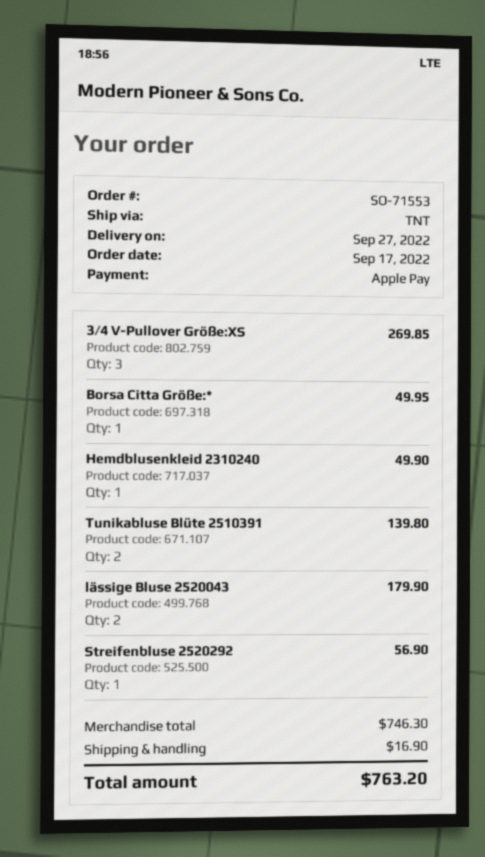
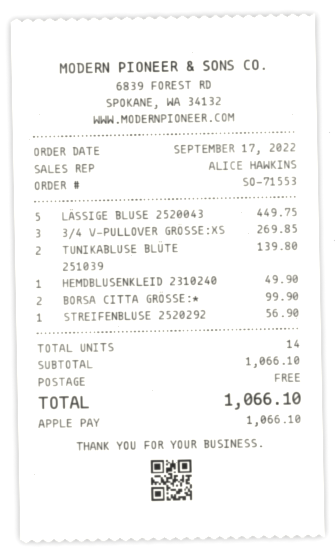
Borsa Citta Größe:*: 1 for 49.95 -> 2 for 99.90
lässige Bluse 2520043: 2 for 179.90 -> 5 for 449.75
subtotal: 746.30 -> 1066.10
shipping: 16.90 -> 0.00
total: 763.20 -> 1066.10

